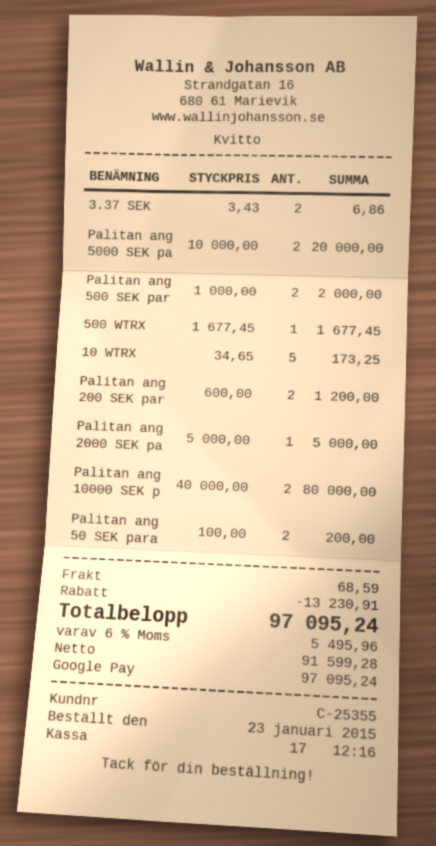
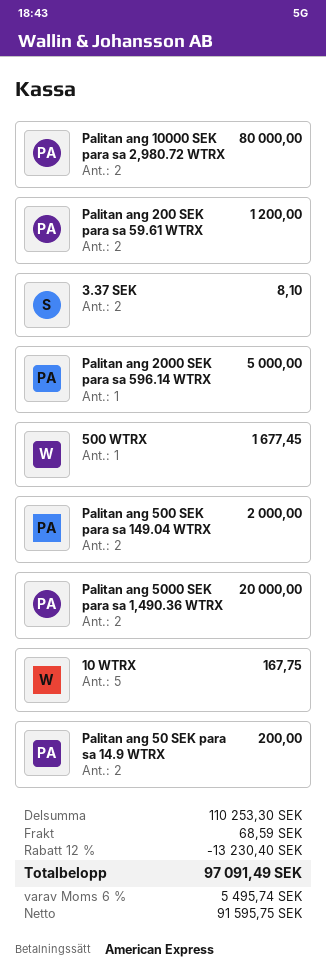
payment method: Google Pay -> American Express
3.37 SEK: 2 for 6.86 -> 2 for 8.10
10 WTRX: 5 for 173.25 -> 5 for 167.75
discount: 13230.91 -> 13230.40
net: 91599.28 -> 91595.75
tax: 6% = 5495.96 -> 6% = 5495.74
total: 97095.24 -> 97091.49

